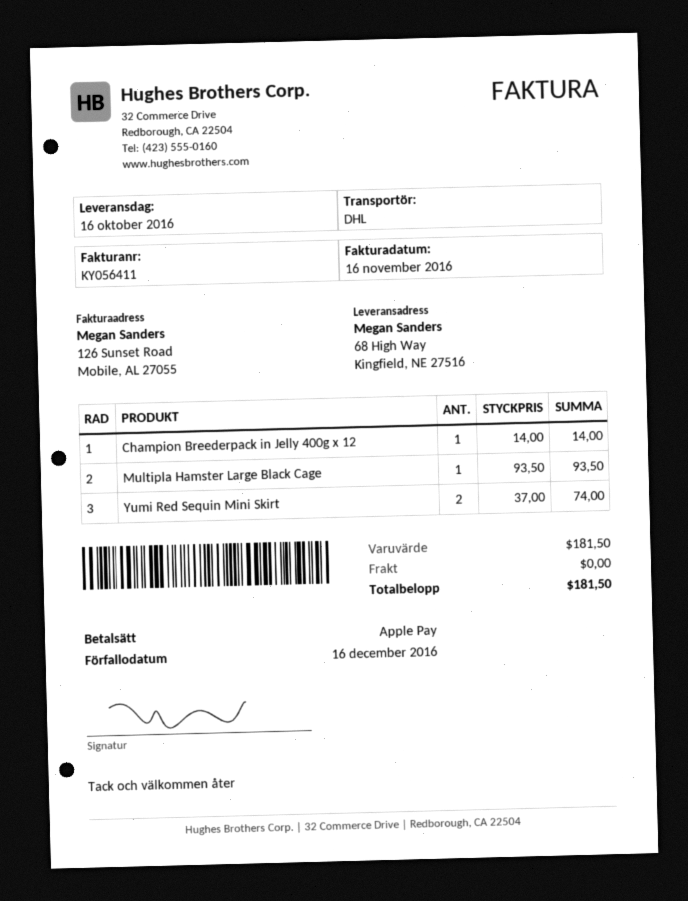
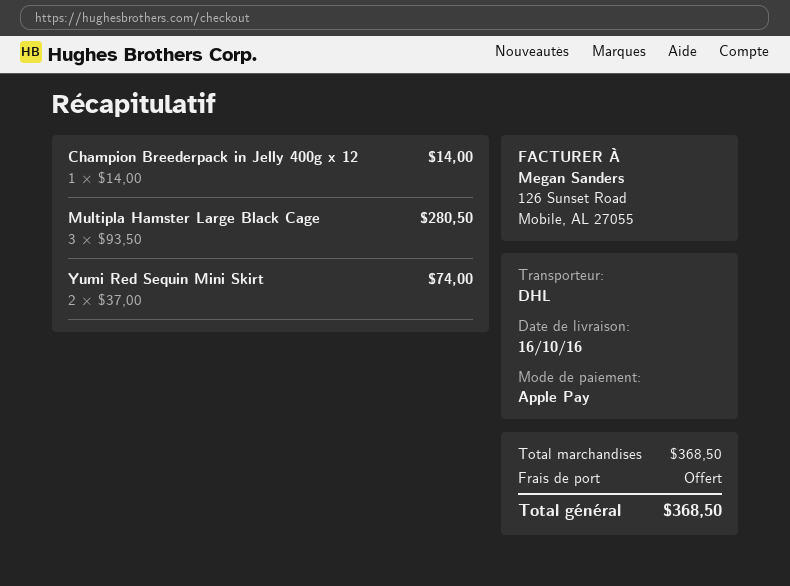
Multipla Hamster Large Black Cage: 1 x 93.50 = 93.50 -> 3 x 93.50 = 280.50
subtotal: 181.50 -> 368.50
total: 181.50 -> 368.50

